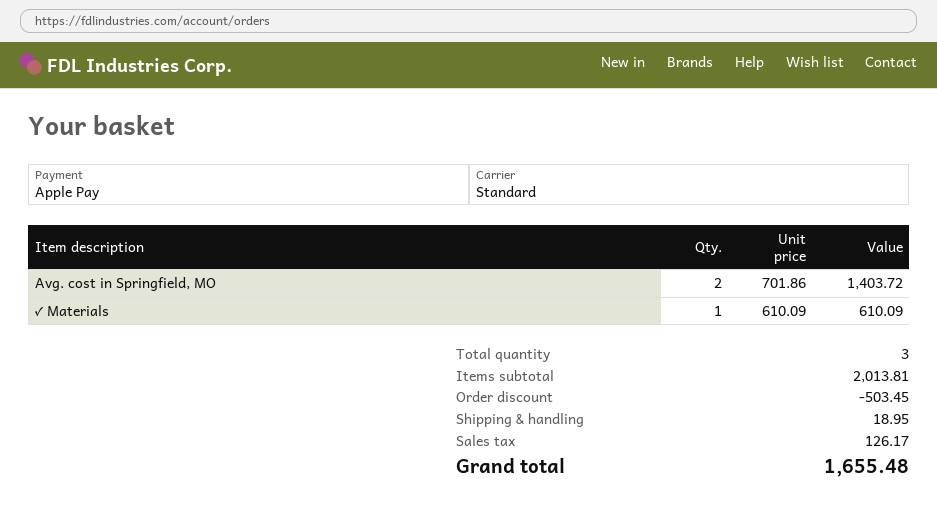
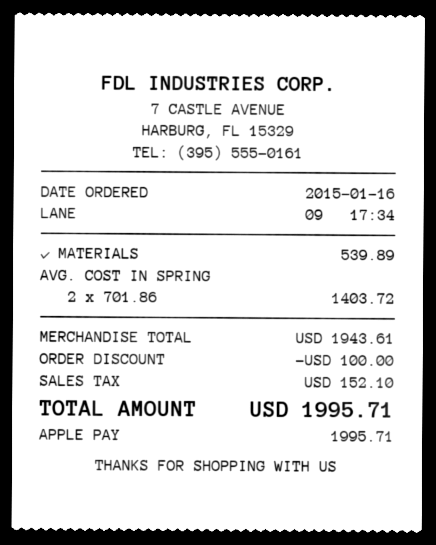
✓ Materials: 1 x 610.09 = 610.09 -> 1 x 539.89 = 539.89
subtotal: 2013.81 -> 1943.61
discount: 503.45 -> 100.00
shipping: 18.95 -> none
tax: 126.17 -> 152.10
total: 1655.48 -> 1995.71

